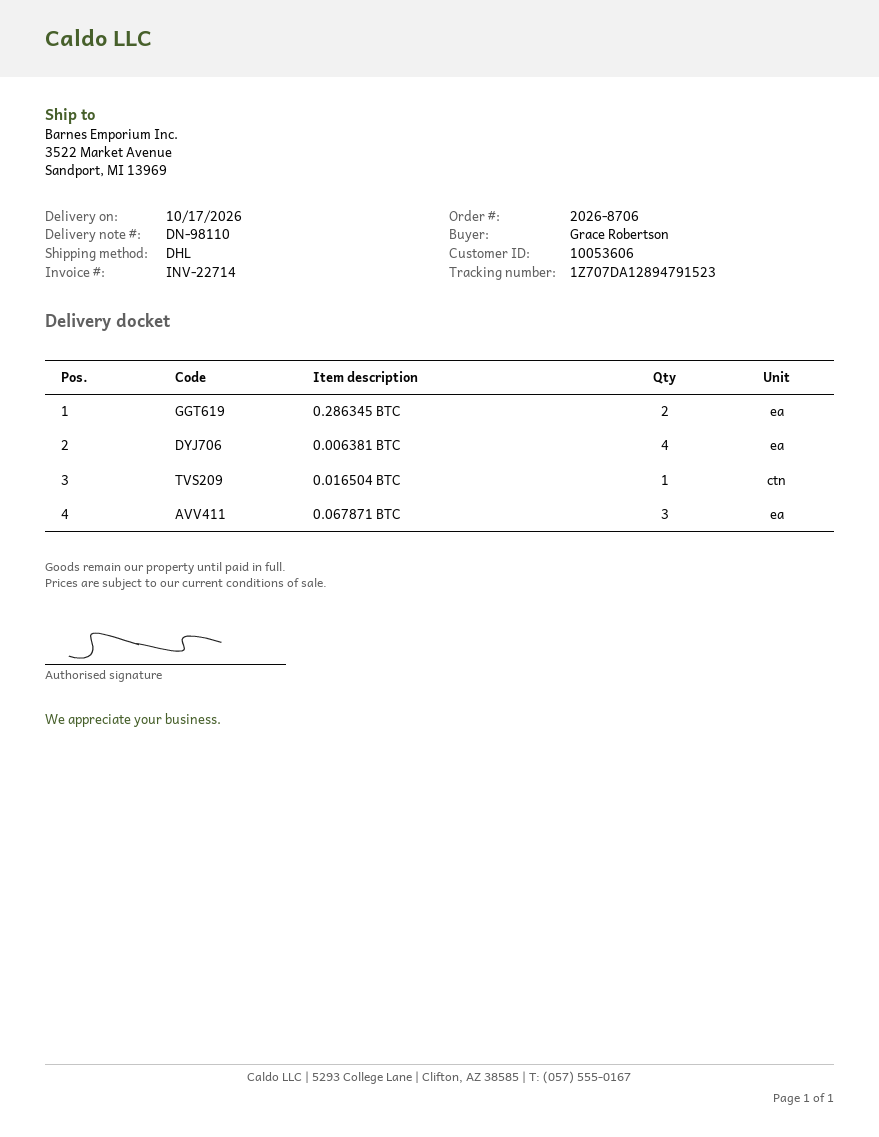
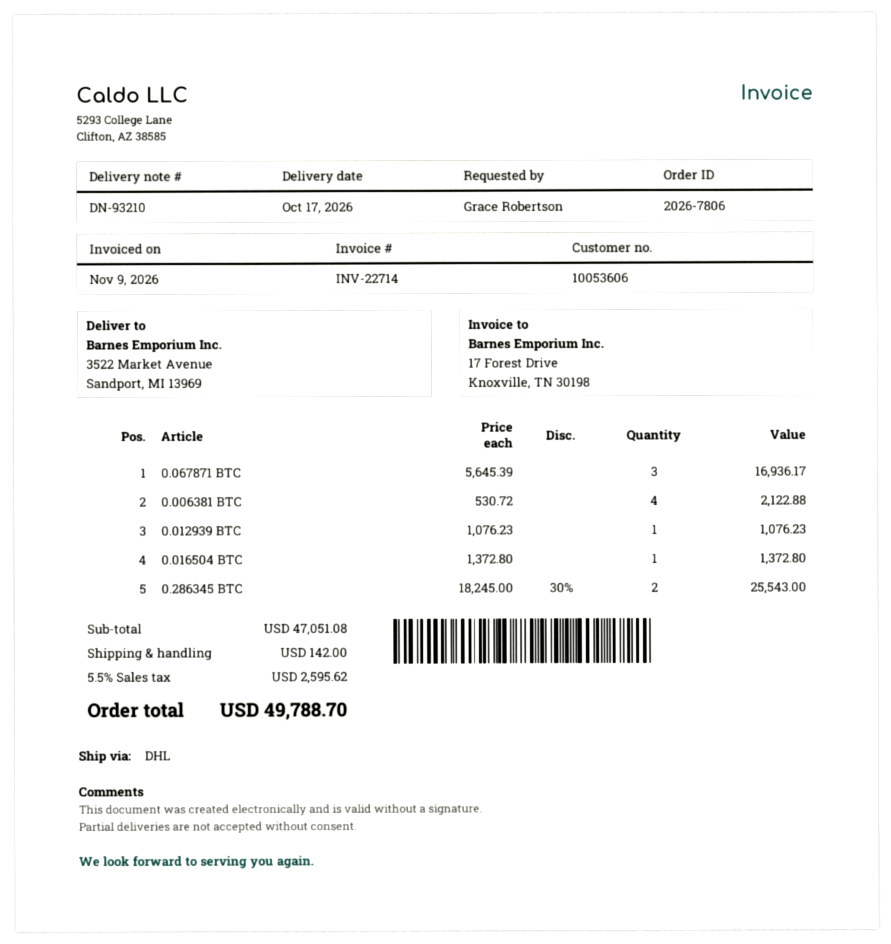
order number: 2026-8706 -> 2026-7806
delivery note number: DN-98110 -> DN-93210
0.012939 BTC: none -> 1

